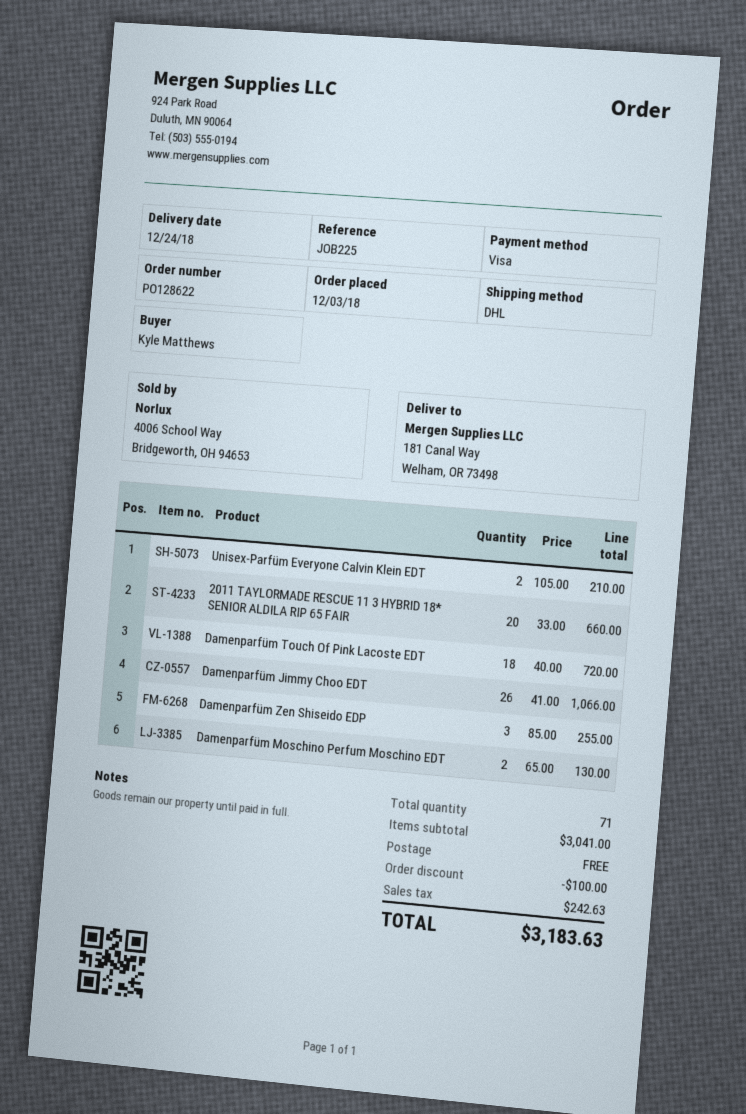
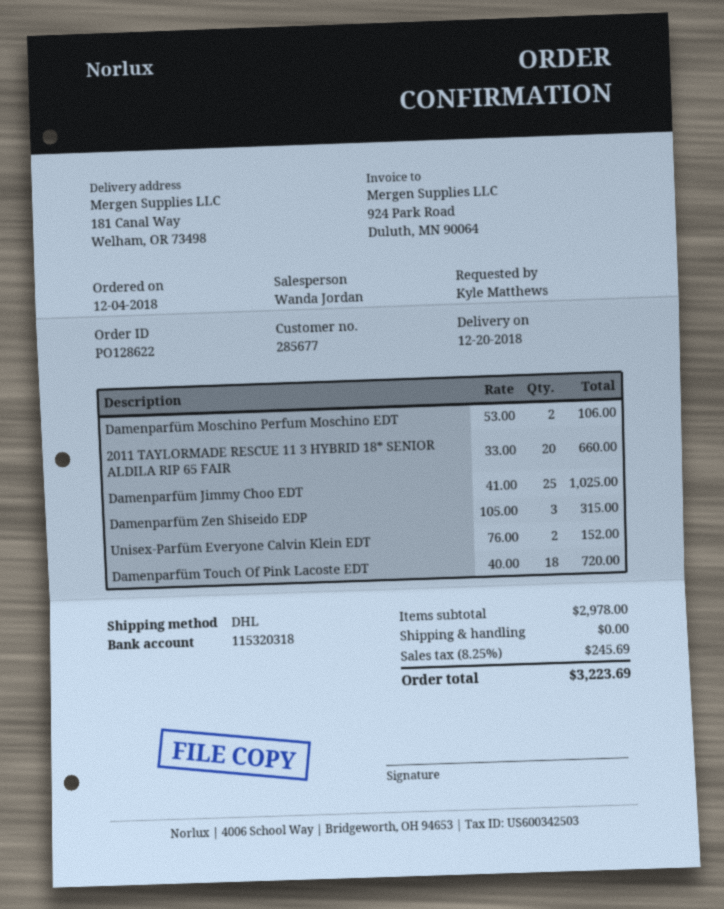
order date: 2018-12-03 -> 2018-12-04
delivery date: 2018-12-24 -> 2018-12-20
Unisex-Parfüm Everyone Calvin Klein EDT: 2 x 105.00 = 210.00 -> 2 x 76.00 = 152.00
Damenparfüm Jimmy Choo EDT: 26 x 41.00 = 1066.00 -> 25 x 41.00 = 1025.00
Damenparfüm Zen Shiseido EDP: 3 x 85.00 = 255.00 -> 3 x 105.00 = 315.00
Damenparfüm Moschino Perfum Moschino EDT: 2 x 65.00 = 130.00 -> 2 x 53.00 = 106.00
subtotal: 3041.00 -> 2978.00
discount: 100.00 -> none
tax: 242.63 -> 245.69
total: 3183.63 -> 3223.69

